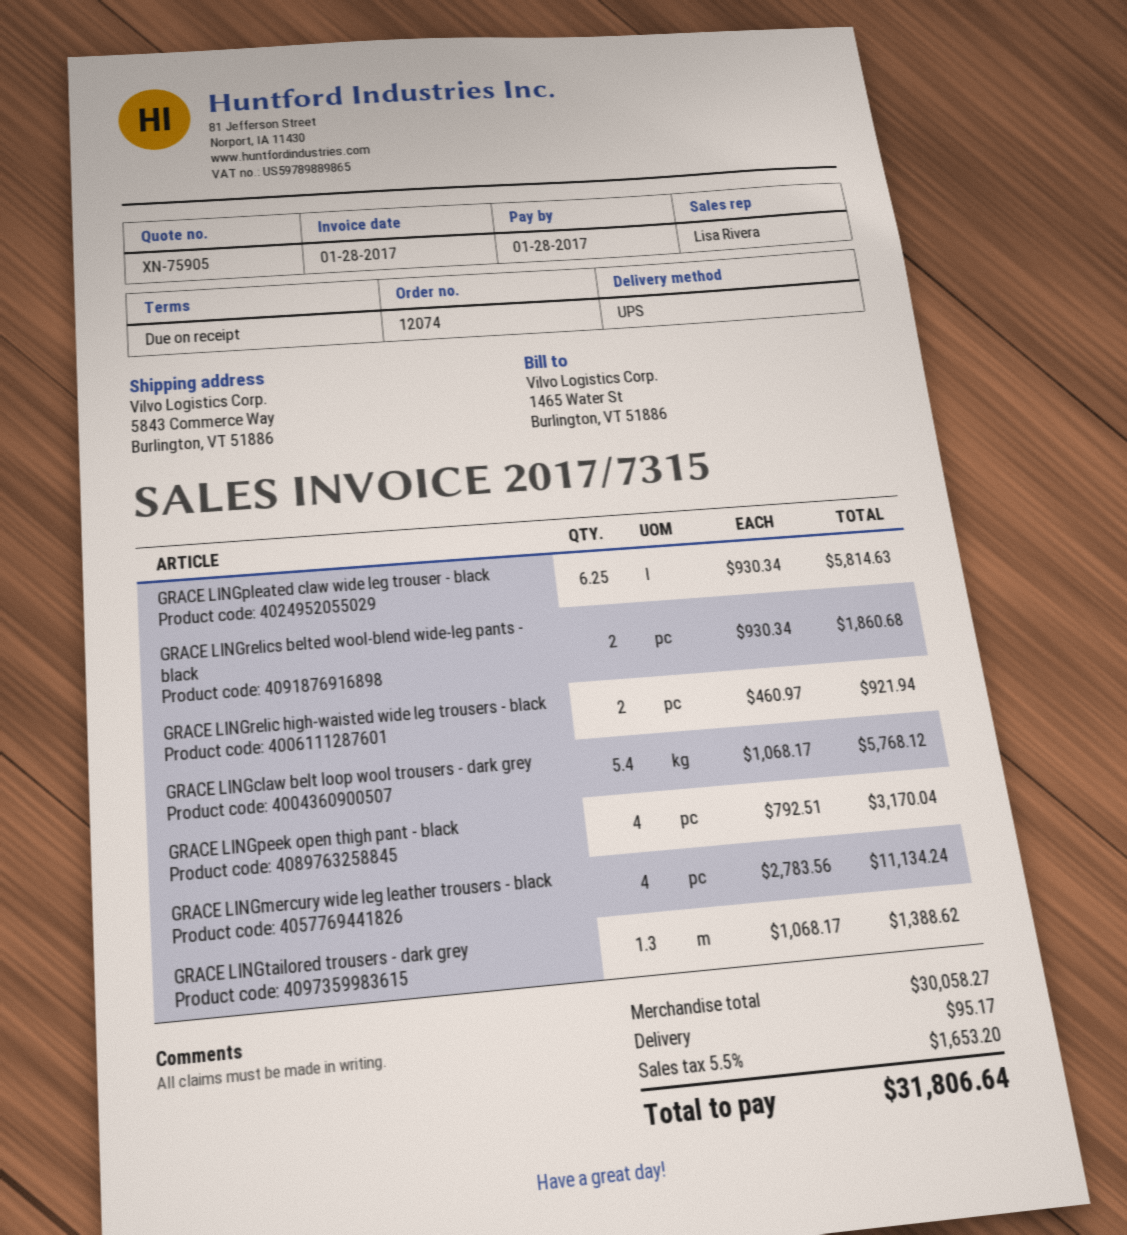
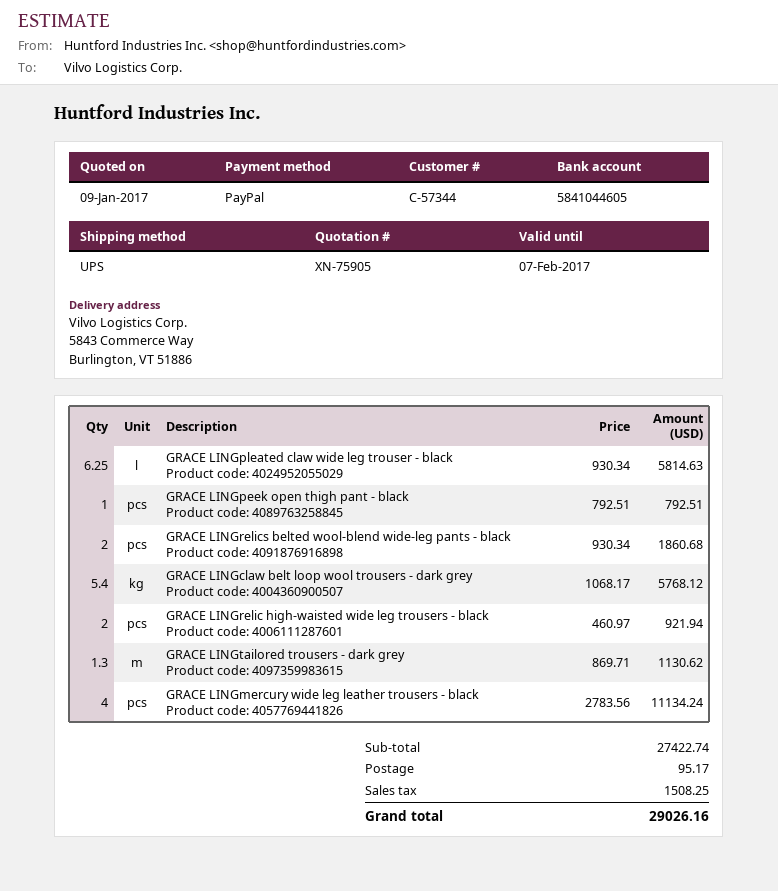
GRACE LINGpeek open thigh pant - black: 4 x 792.51 = 3170.04 -> 1 x 792.51 = 792.51
GRACE LINGtailored trousers - dark grey: 1.3 x 1068.17 = 1388.62 -> 1.3 x 869.71 = 1130.62
subtotal: 30058.27 -> 27422.74
tax: 1653.20 -> 1508.25
total: 31806.64 -> 29026.16

